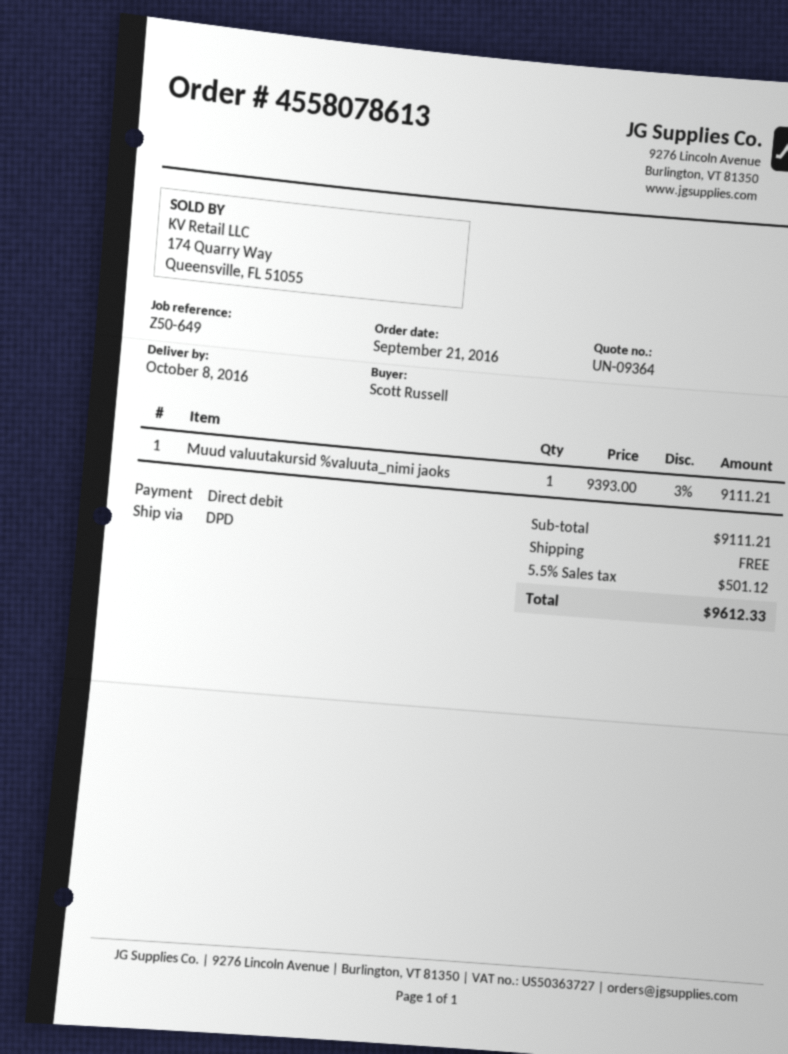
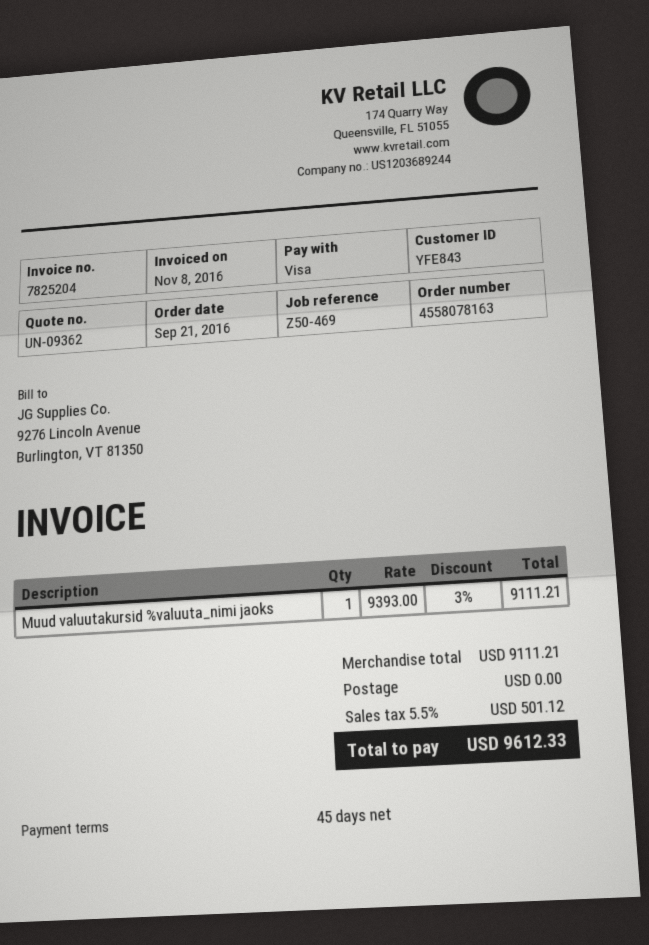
quote number: UN-09364 -> UN-09362
order number: 4558078613 -> 4558078163
reference: Z50-649 -> Z50-469
payment method: direct debit -> Visa

